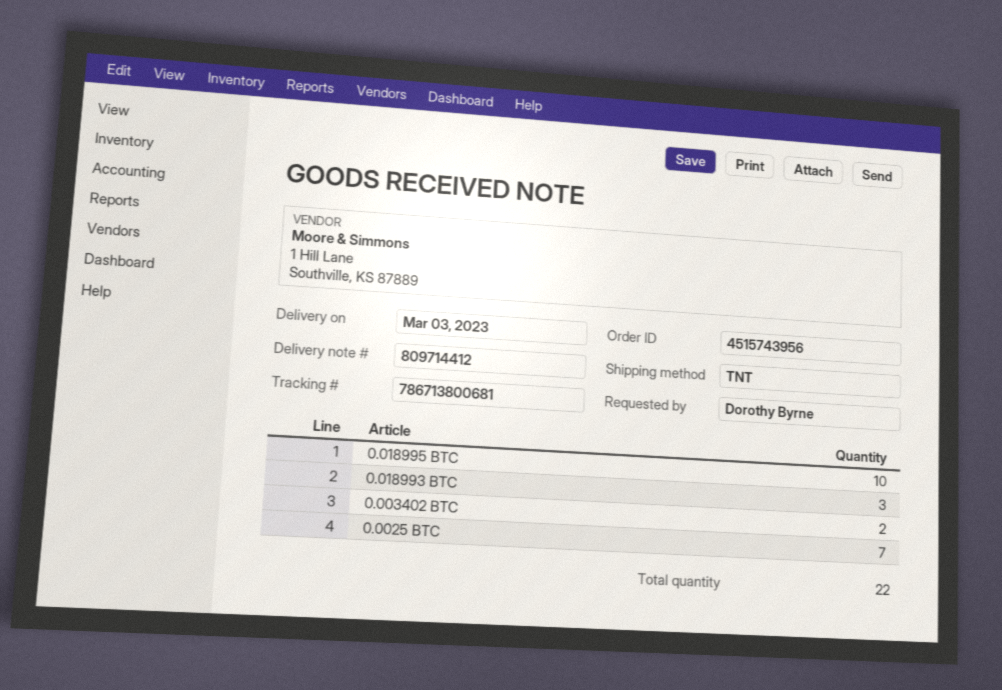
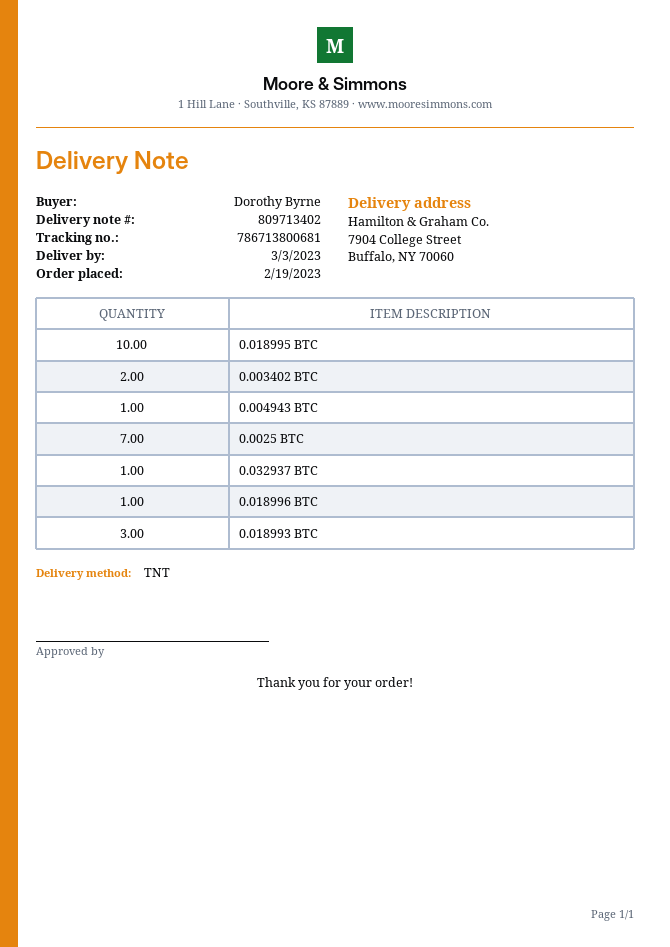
delivery note number: 809714412 -> 809713402
0.004943 BTC: none -> 1
0.032937 BTC: none -> 1
0.018996 BTC: none -> 1

